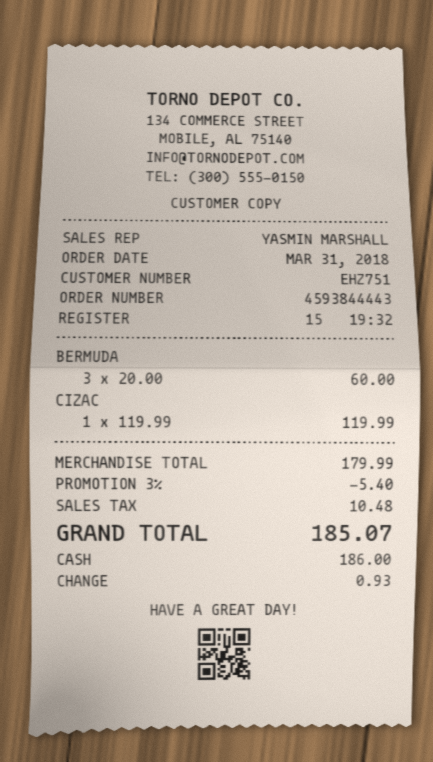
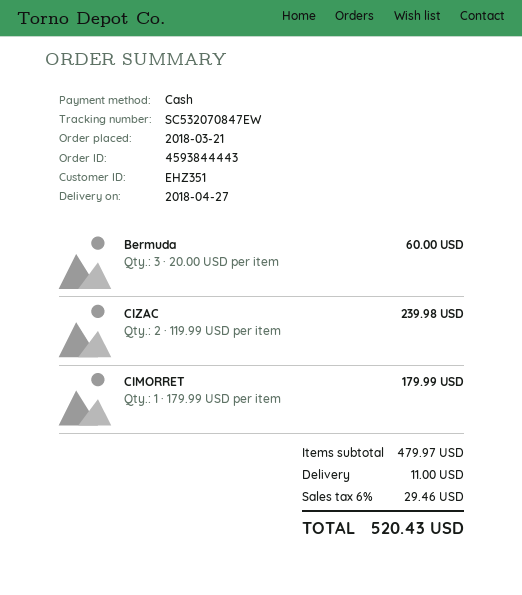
order date: 2018-03-31 -> 2018-03-21
customer number: EHZ751 -> EHZ351
CIZAC: 1 x 119.99 = 119.99 -> 2 x 119.99 = 239.98
CIMORRET: none -> 1 x 179.99 = 179.99
subtotal: 179.99 -> 479.97
discount: 3% = 5.40 -> none
shipping: none -> 11.00
tax: 10.48 -> 29.46
total: 185.07 -> 520.43

